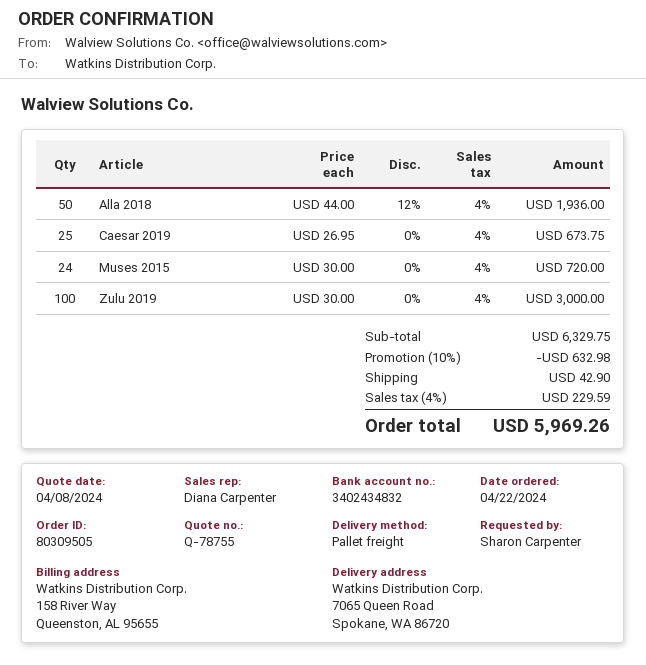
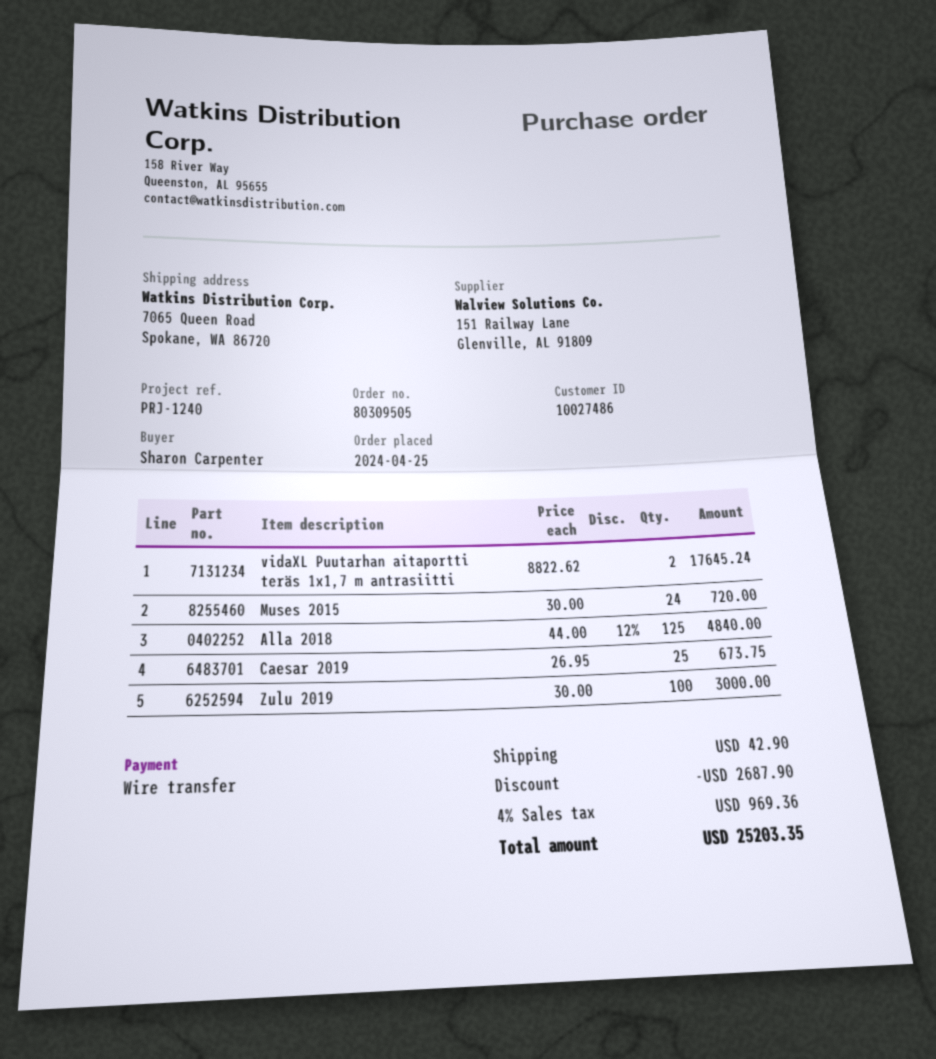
order date: 2024-04-22 -> 2024-04-25
Alla 2018: 50 x 44.00 - 12% = 1936.00 -> 125 x 44.00 - 12% = 4840.00
vidaXL Puutarhan aitaportti teräs 1x1,7 m antrasiitti: none -> 2 x 8822.62 = 17645.24
discount: 632.98 -> 2687.90
tax: 4% = 229.59 -> 4% = 969.36
total: 5969.26 -> 25203.35

